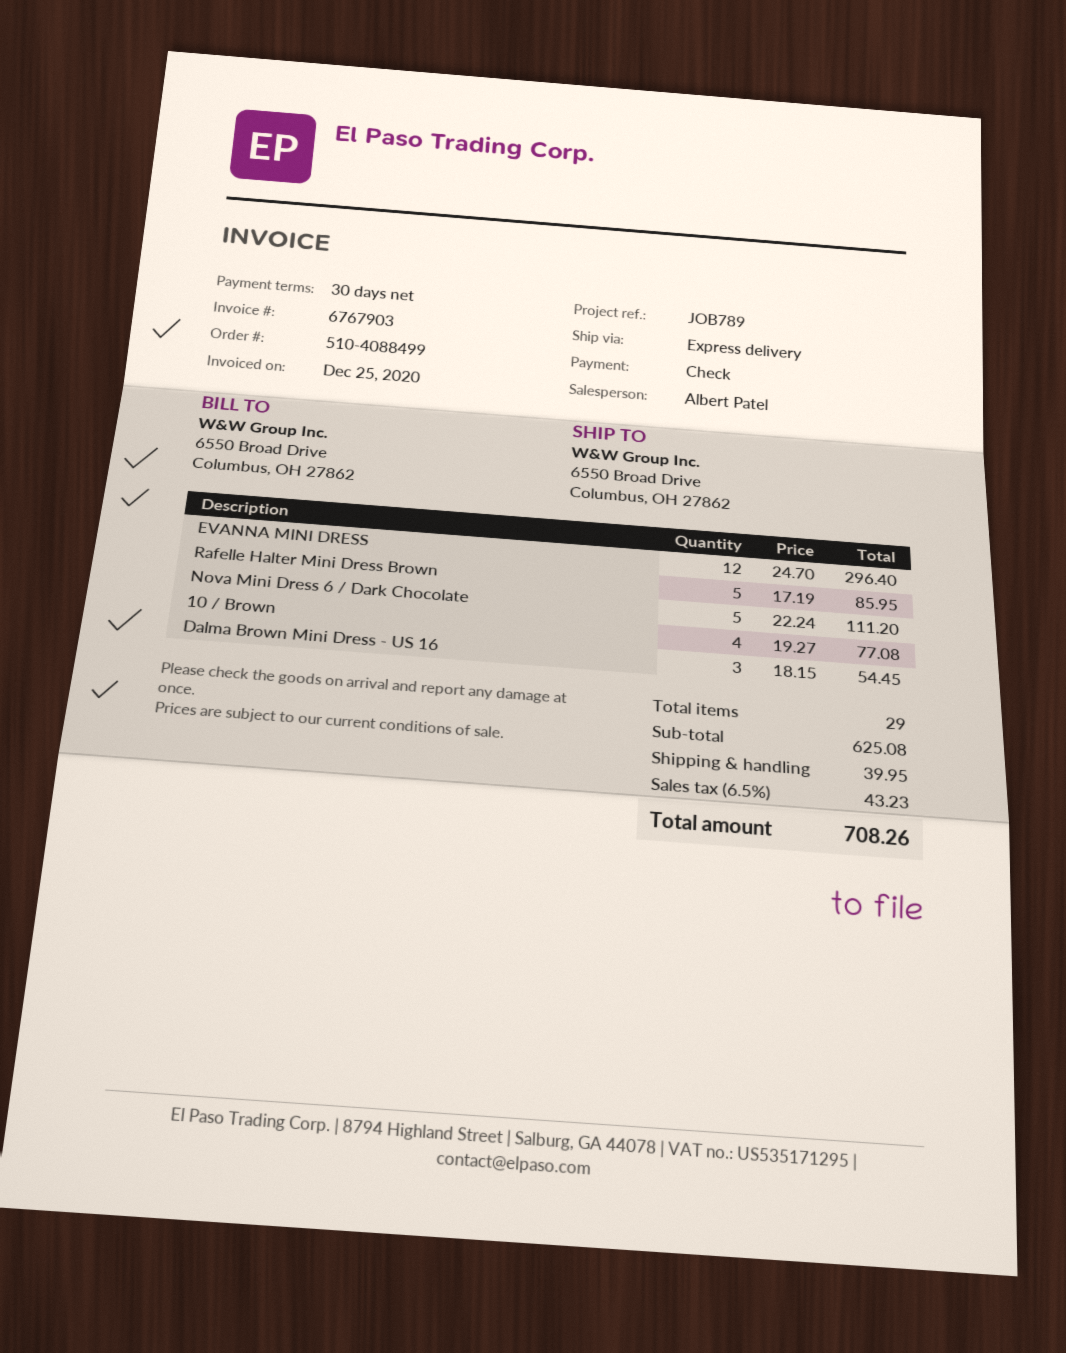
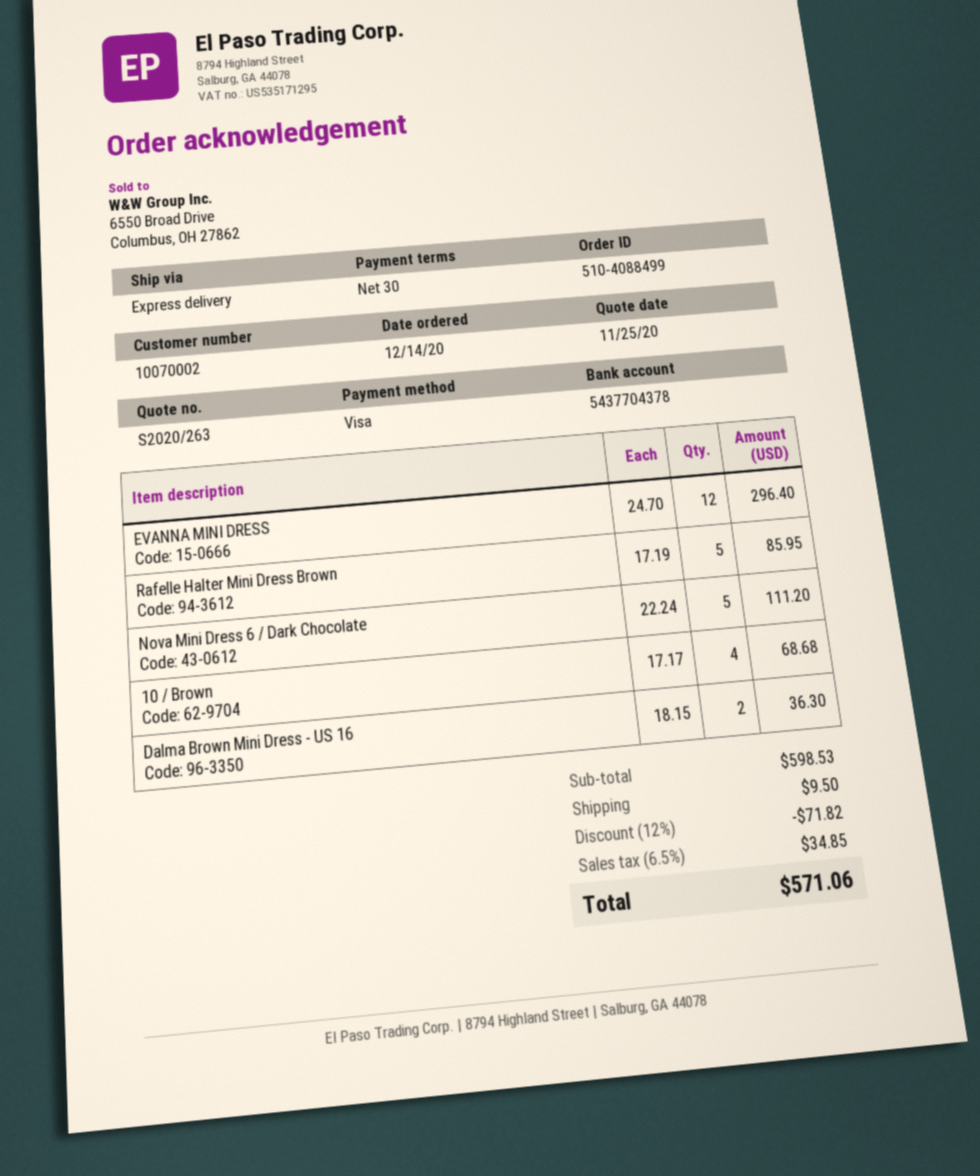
payment method: cheque -> Visa
10 / Brown: 4 x 19.27 = 77.08 -> 4 x 17.17 = 68.68
Dalma Brown Mini Dress - US 16: 3 x 18.15 = 54.45 -> 2 x 18.15 = 36.30
subtotal: 625.08 -> 598.53
discount: none -> 12% = 71.82
shipping: 39.95 -> 9.50
tax: 6.5% = 43.23 -> 6.5% = 34.85
total: 708.26 -> 571.06

